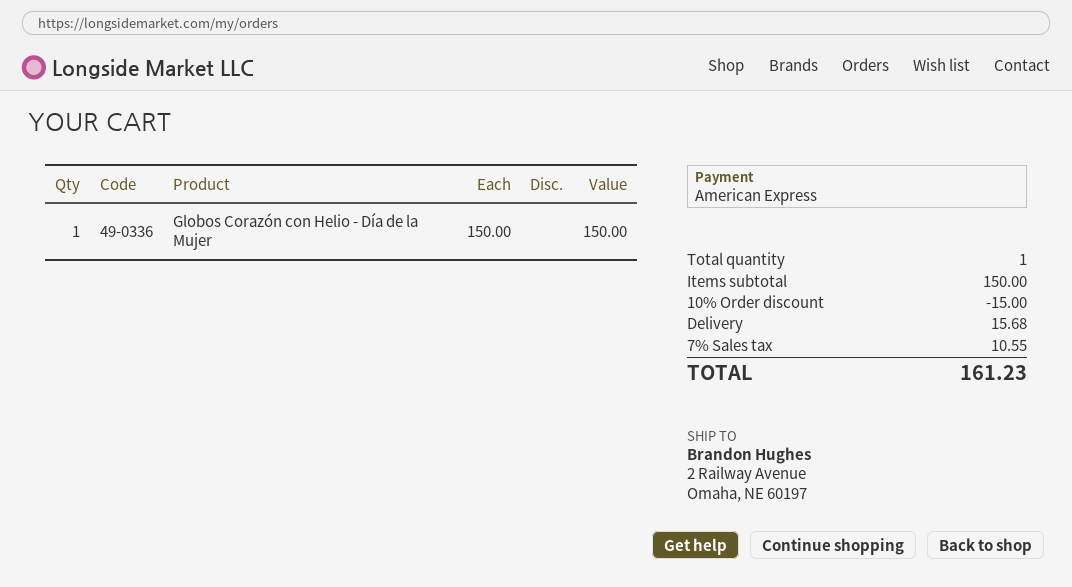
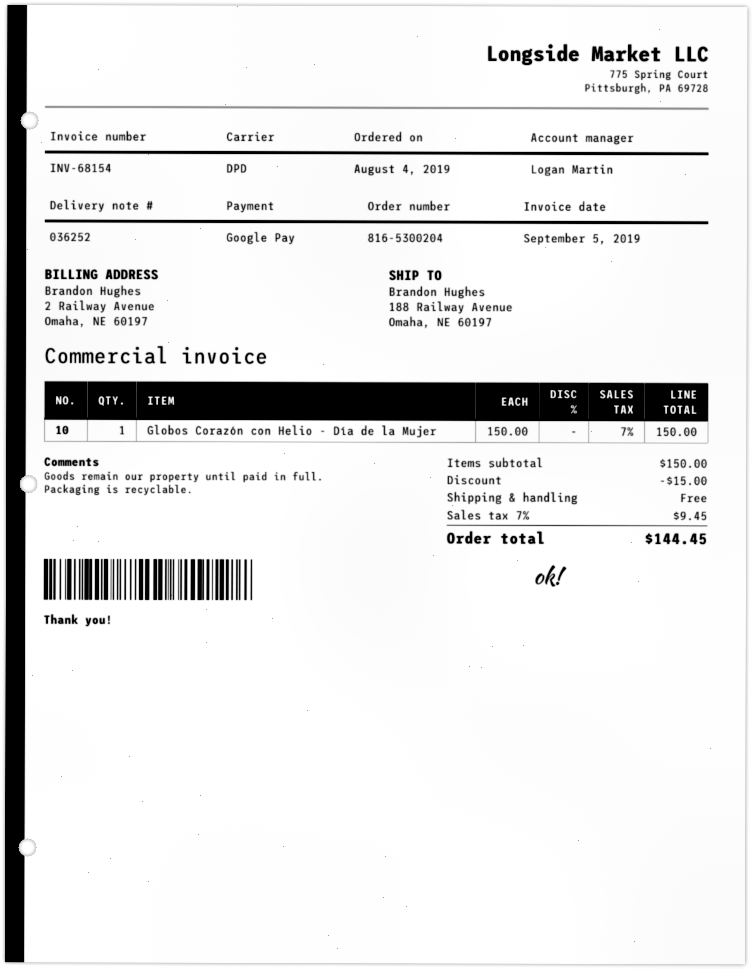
payment method: American Express -> Google Pay
ship to: 2 Railway Avenue, Omaha, NE 60197 -> 188 Railway Avenue, Omaha, NE 60197
shipping: 15.68 -> 0.00
tax: 7% = 10.55 -> 7% = 9.45
total: 161.23 -> 144.45

